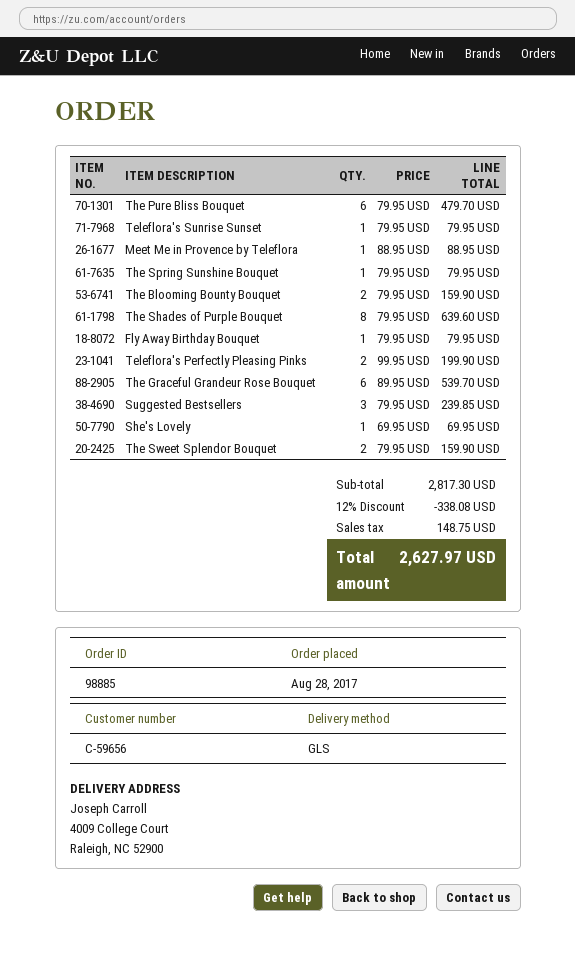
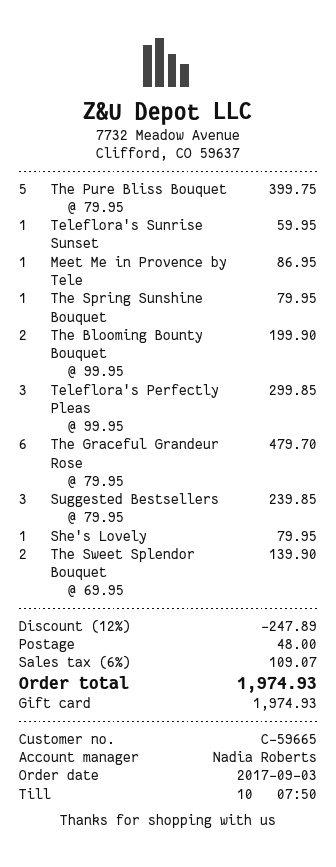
order date: 2017-08-28 -> 2017-09-03
customer number: C-59656 -> C-59665
The Pure Bliss Bouquet: 6 x 79.95 = 479.70 -> 5 x 79.95 = 399.75
Teleflora's Sunrise Sunset: 1 x 79.95 = 79.95 -> 1 x 59.95 = 59.95
Meet Me in Provence by Teleflora: 1 x 88.95 = 88.95 -> 1 x 86.95 = 86.95
The Blooming Bounty Bouquet: 2 x 79.95 = 159.90 -> 2 x 99.95 = 199.90
The Shades of Purple Bouquet: 8 x 79.95 = 639.60 -> none
Fly Away Birthday Bouquet: 1 x 79.95 = 79.95 -> none
Teleflora's Perfectly Pleasing Pinks: 2 x 99.95 = 199.90 -> 3 x 99.95 = 299.85
The Graceful Grandeur Rose Bouquet: 6 x 89.95 = 539.70 -> 6 x 79.95 = 479.70
She's Lovely: 1 x 69.95 = 69.95 -> 1 x 79.95 = 79.95
The Sweet Splendor Bouquet: 2 x 79.95 = 159.90 -> 2 x 69.95 = 139.90
discount: 12% = 338.08 -> 12% = 247.89
shipping: none -> 48.00
tax: 148.75 -> 109.07
total: 2627.97 -> 1974.93

